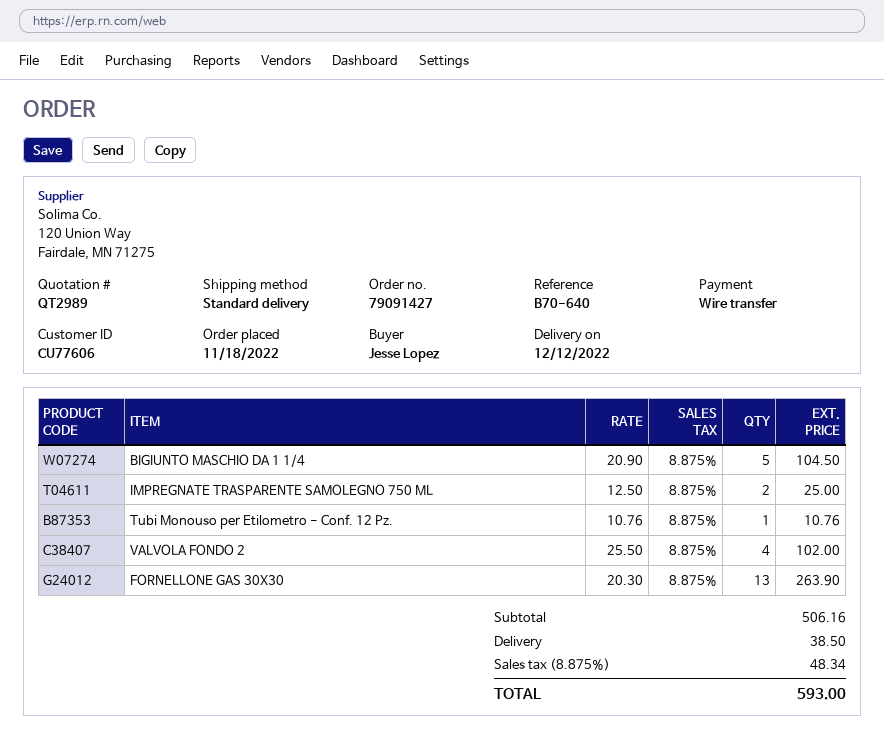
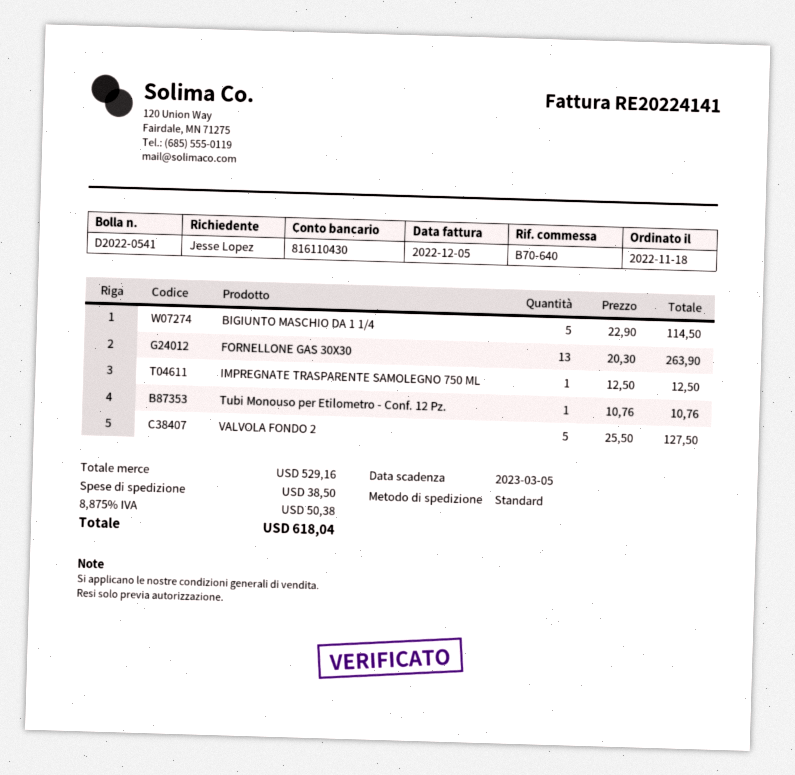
BIGIUNTO MASCHIO DA 1 1/4: 5 x 20.90 = 104.50 -> 5 x 22.90 = 114.50
IMPREGNATE TRASPARENTE SAMOLEGNO 750 ML: 2 x 12.50 = 25.00 -> 1 x 12.50 = 12.50
VALVOLA FONDO 2: 4 x 25.50 = 102.00 -> 5 x 25.50 = 127.50
subtotal: 506.16 -> 529.16
tax: 8.875% = 48.34 -> 8.875% = 50.38
total: 593.00 -> 618.04

